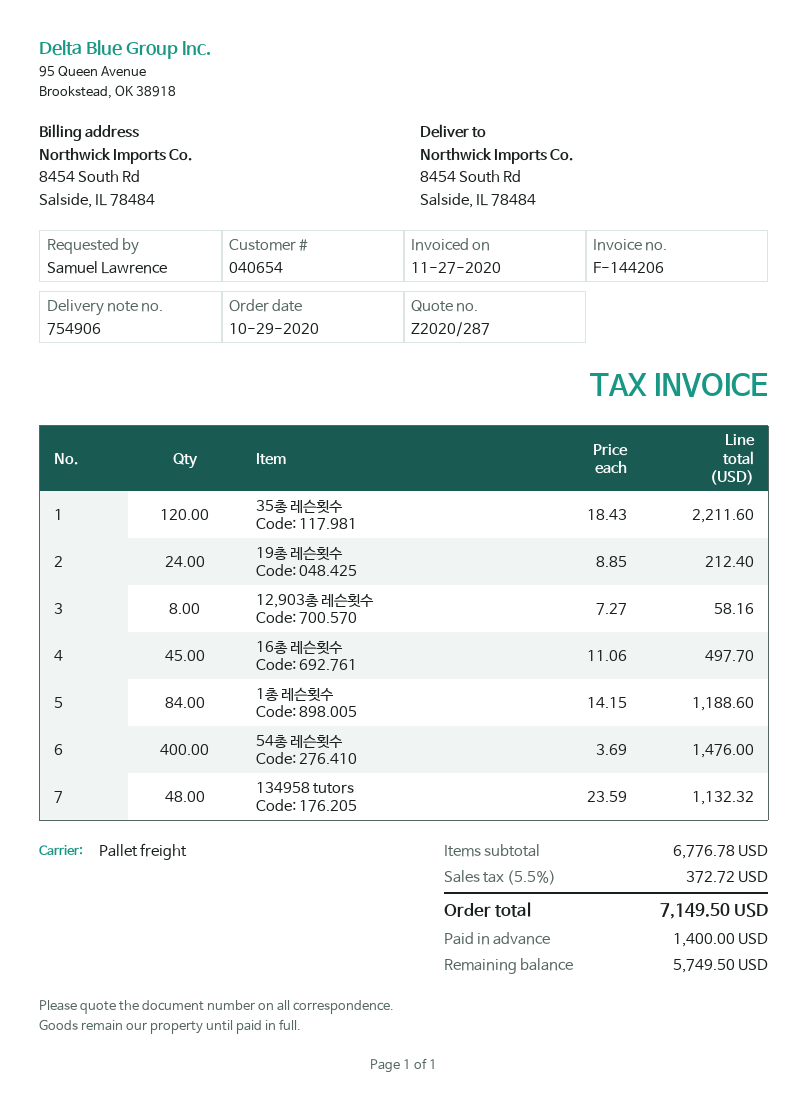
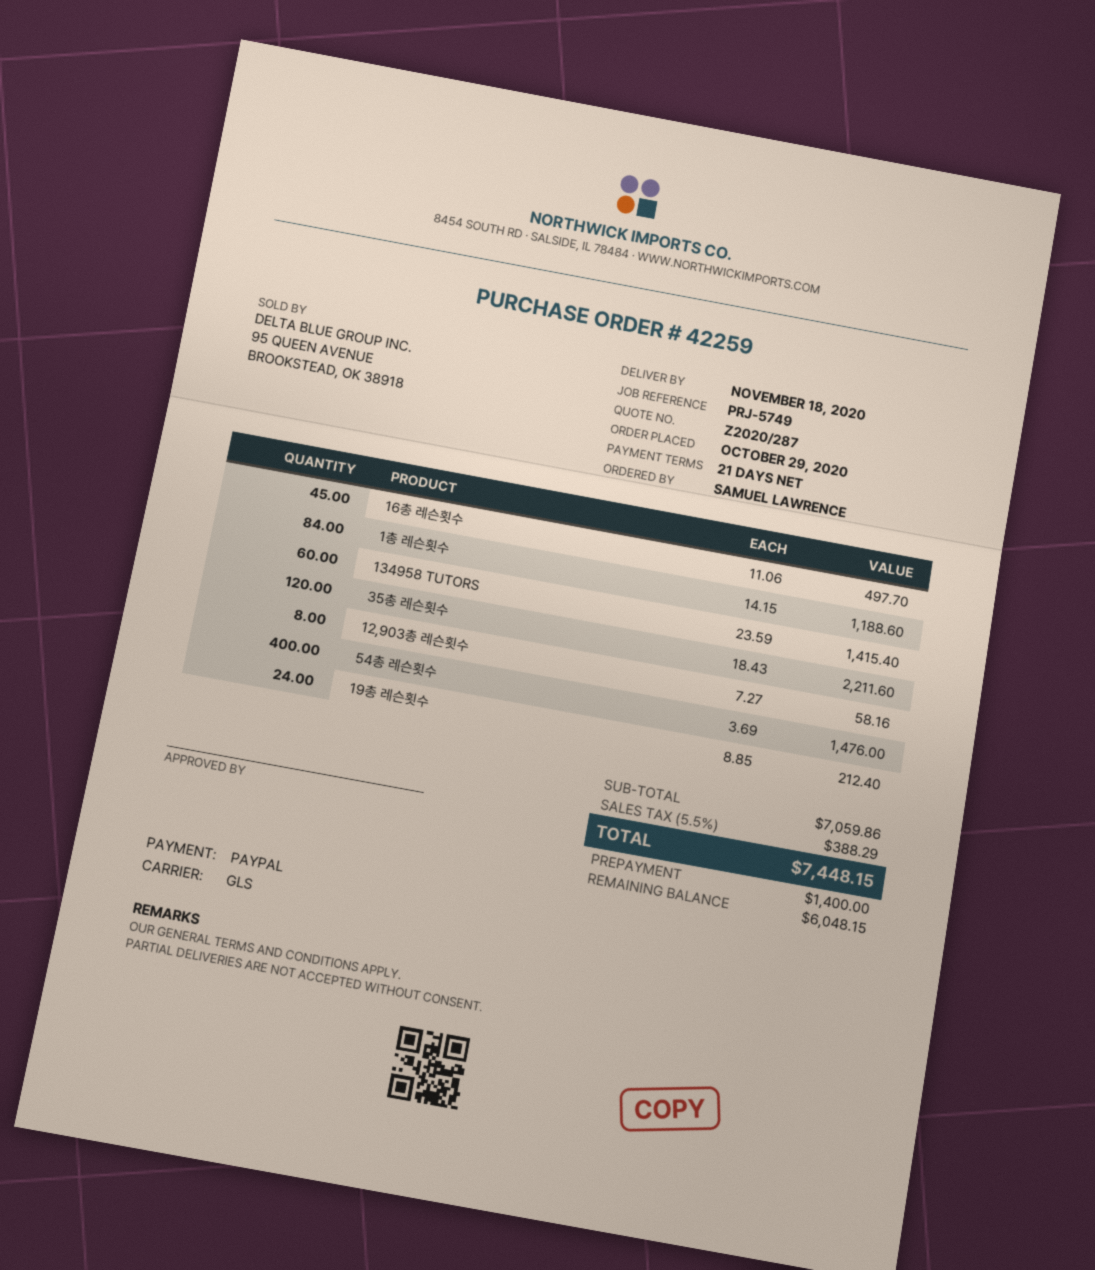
shipping method: pallet freight -> GLS
134958 tutors: 48 x 23.59 = 1132.32 -> 60 x 23.59 = 1415.40
subtotal: 6776.78 -> 7059.86
tax: 5.5% = 372.72 -> 5.5% = 388.29
total: 7149.50 -> 7448.15
balance: 5749.50 -> 6048.15

